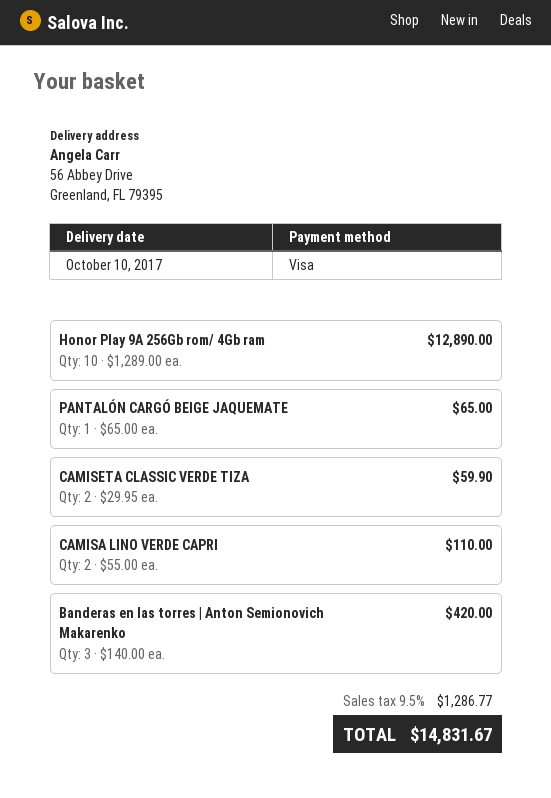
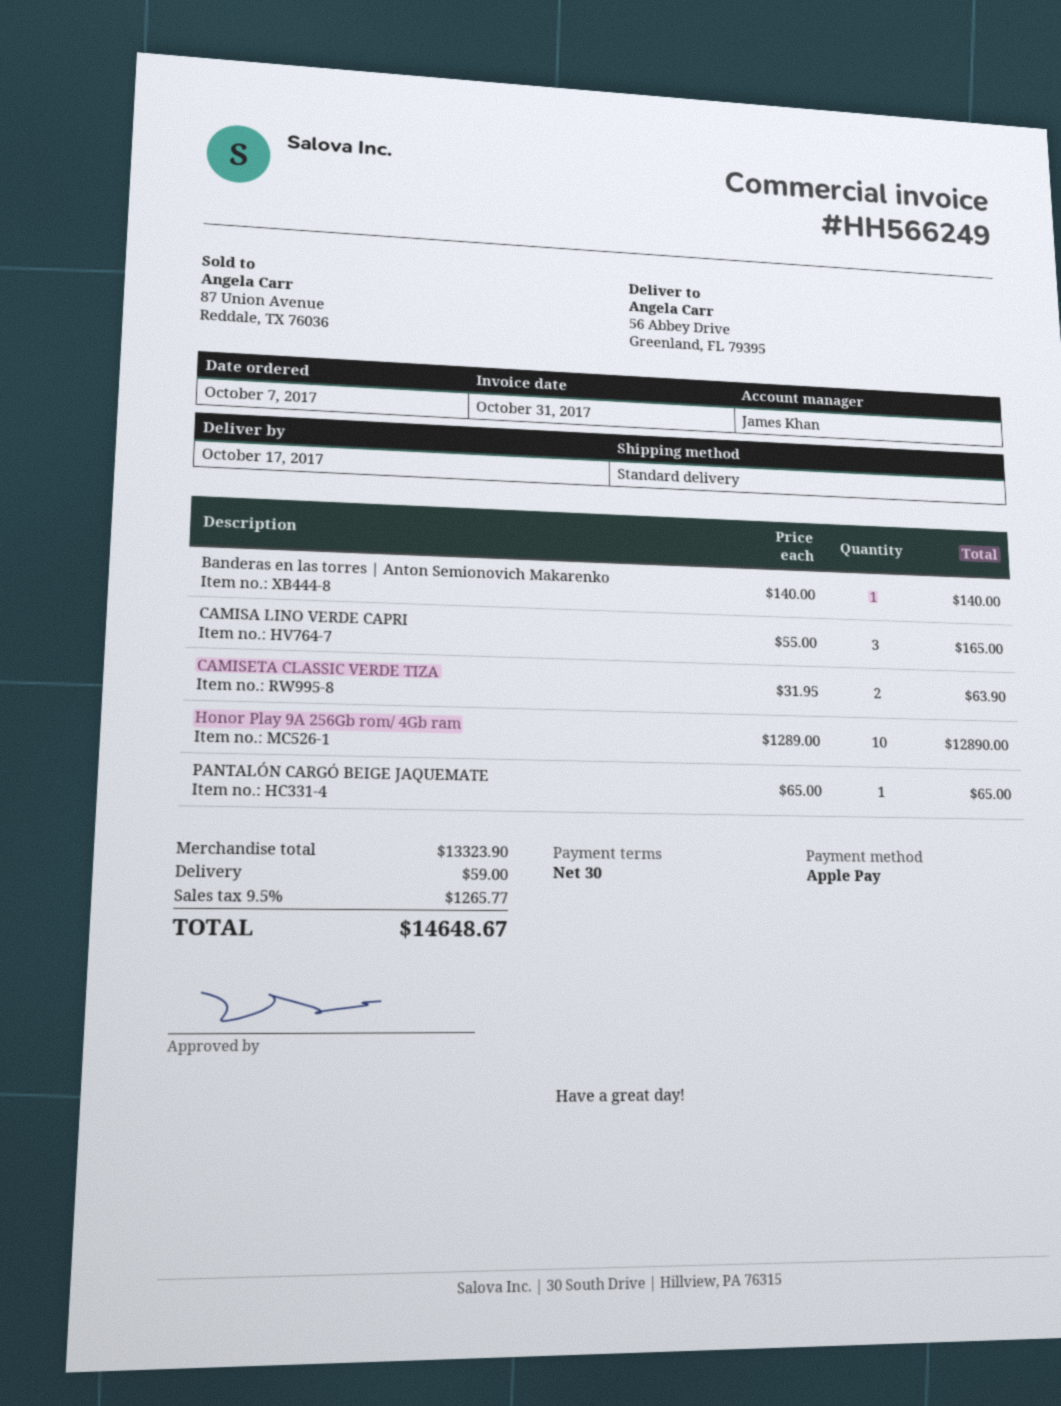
delivery date: 2017-10-10 -> 2017-10-17
payment method: Visa -> Apple Pay
CAMISETA CLASSIC VERDE TIZA: 2 x 29.95 = 59.90 -> 2 x 31.95 = 63.90
CAMISA LINO VERDE CAPRI: 2 x 55.00 = 110.00 -> 3 x 55.00 = 165.00
Banderas en las torres | Anton Semionovich Makarenko: 3 x 140.00 = 420.00 -> 1 x 140.00 = 140.00
shipping: none -> 59.00
tax: 9.5% = 1286.77 -> 9.5% = 1265.77
total: 14831.67 -> 14648.67

